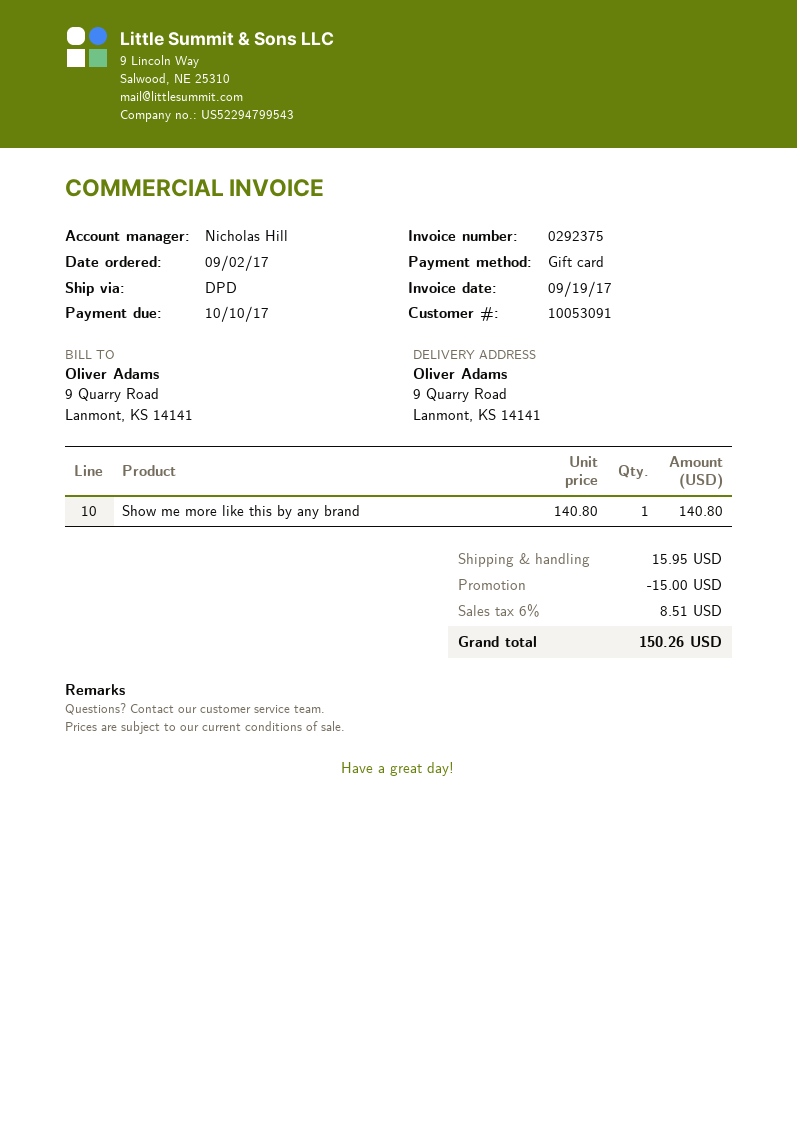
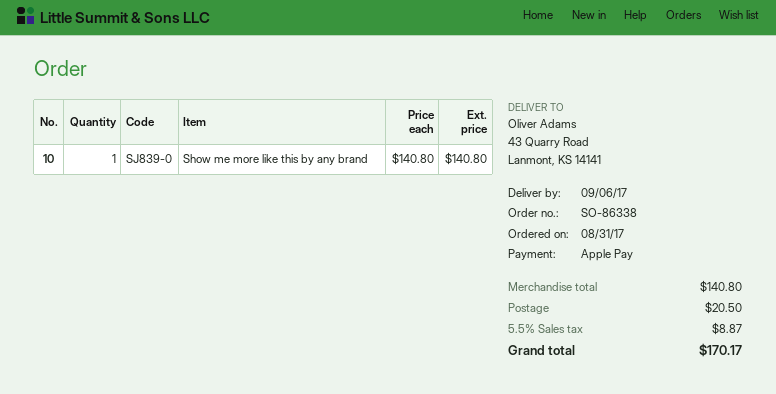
order date: 2017-09-02 -> 2017-08-31
payment method: gift card -> Apple Pay
ship to: 9 Quarry Road, Lanmont, KS 14141 -> 43 Quarry Road, Lanmont, KS 14141
discount: 15.00 -> none
shipping: 15.95 -> 20.50
tax: 6% = 8.51 -> 5.5% = 8.87
total: 150.26 -> 170.17

